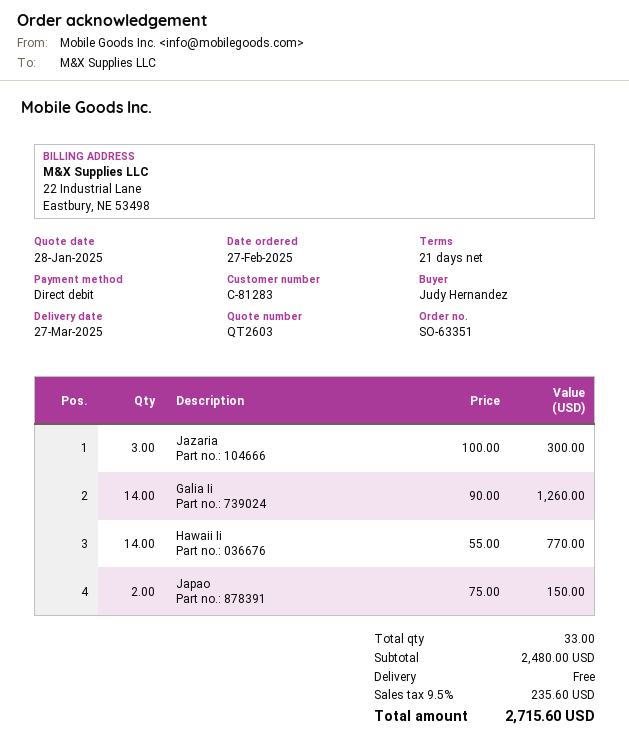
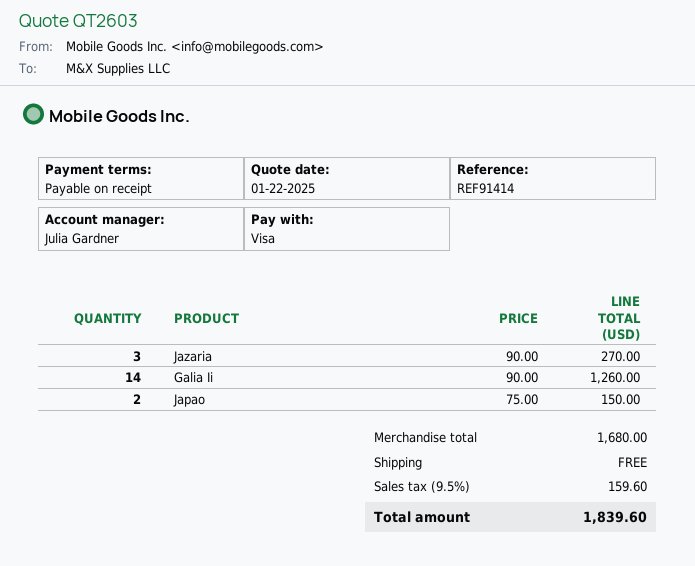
quote date: 2025-01-28 -> 2025-01-22
payment terms: 21 days -> on receipt
payment method: direct debit -> Visa
Jazaria: 3 x 100.00 = 300.00 -> 3 x 90.00 = 270.00
Hawaii Ii: 14 x 55.00 = 770.00 -> none
subtotal: 2480.00 -> 1680.00
tax: 9.5% = 235.60 -> 9.5% = 159.60
total: 2715.60 -> 1839.60

